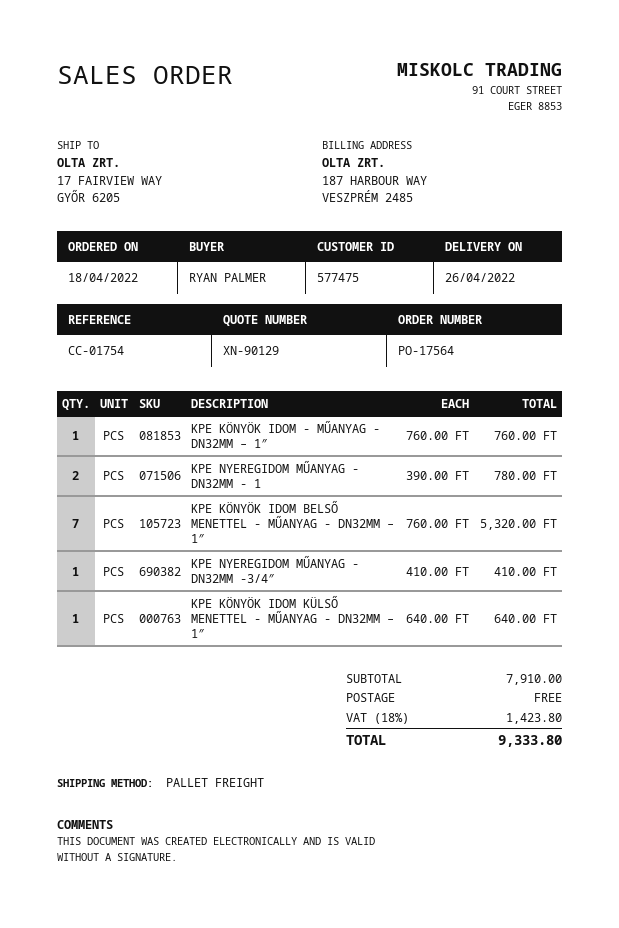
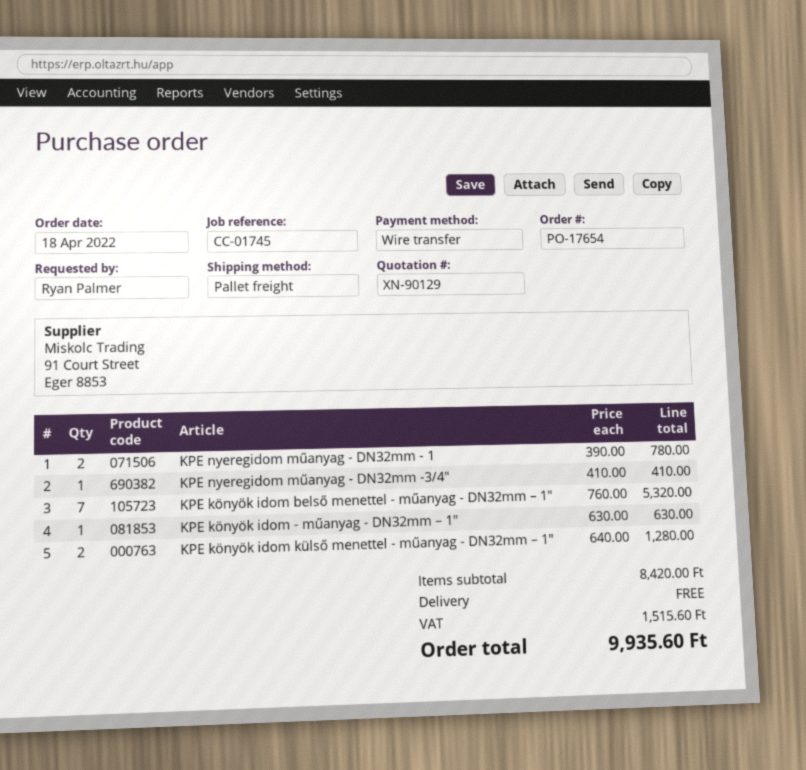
order number: PO-17564 -> PO-17654
reference: CC-01754 -> CC-01745
KPE KÖNYÖK IDOM - MŰANYAG - DN32MM – 1″: 1 x 760.00 = 760.00 -> 1 x 630.00 = 630.00
KPE KÖNYÖK IDOM KÜLSŐ MENETTEL - MŰANYAG - DN32MM – 1″: 1 x 640.00 = 640.00 -> 2 x 640.00 = 1280.00
subtotal: 7910.00 -> 8420.00
tax: 1423.80 -> 1515.60
total: 9333.80 -> 9935.60

